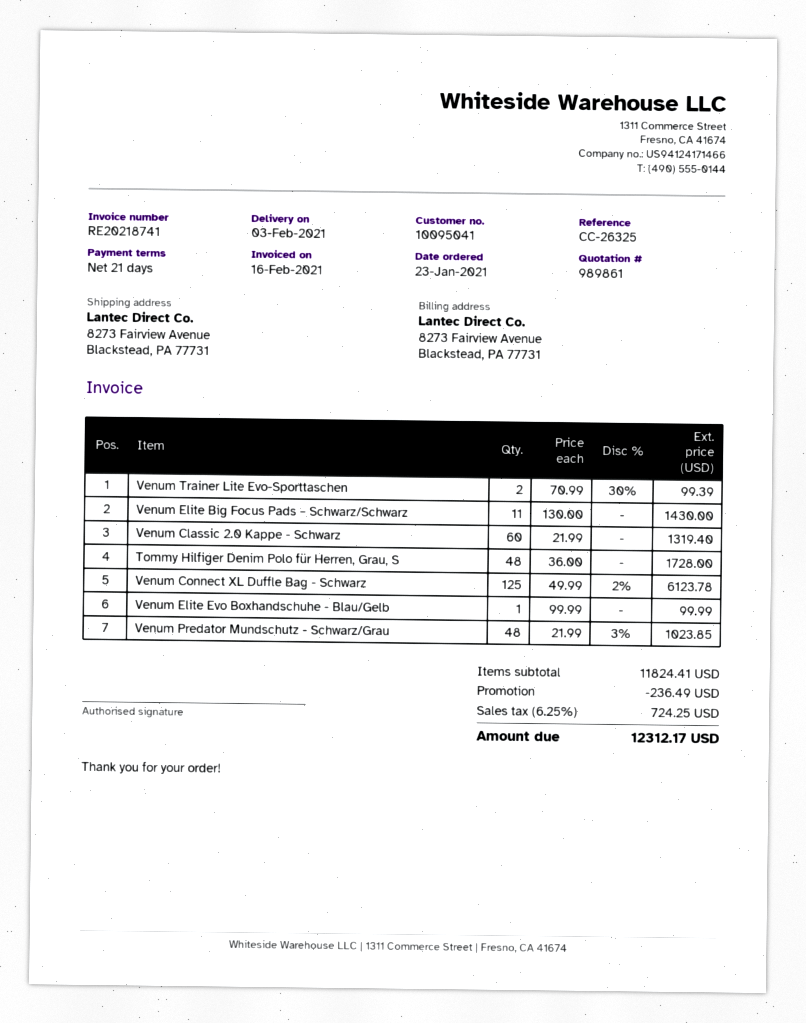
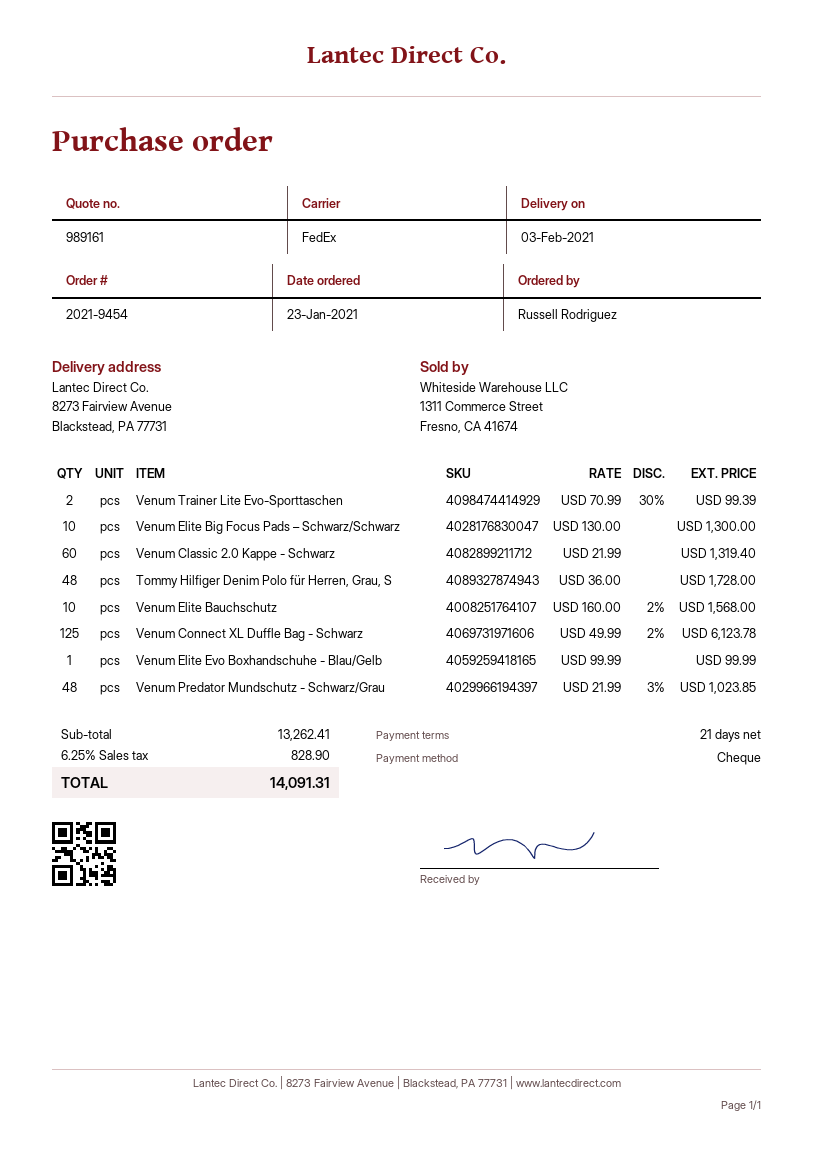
quote number: 989861 -> 989161
Venum Elite Big Focus Pads – Schwarz/Schwarz: 11 x 130.00 = 1430.00 -> 10 x 130.00 = 1300.00
Venum Elite Bauchschutz: none -> 10 x 160.00 - 2% = 1568.00
subtotal: 11824.41 -> 13262.41
discount: 236.49 -> none
tax: 6.25% = 724.25 -> 6.25% = 828.90
total: 12312.17 -> 14091.31

